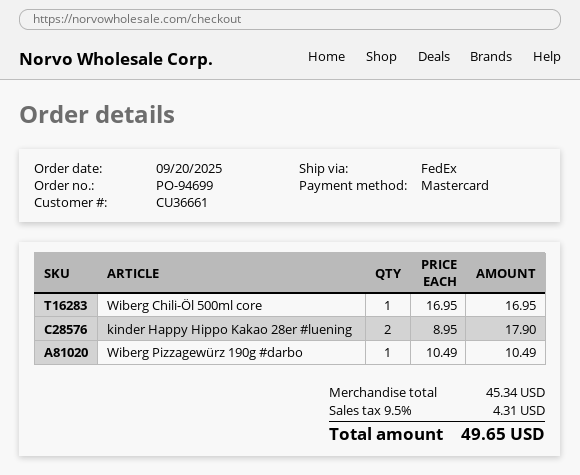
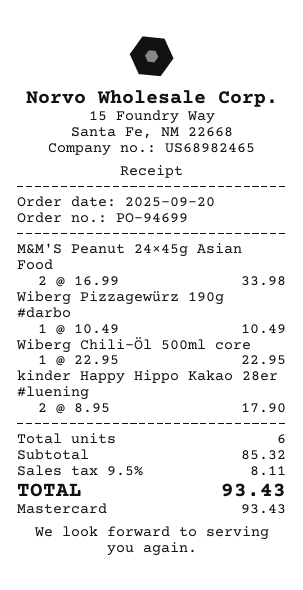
Wiberg Chili-Öl 500ml core: 1 x 16.95 = 16.95 -> 1 x 22.95 = 22.95
M&M'S Peanut 24×45g Asian Food: none -> 2 x 16.99 = 33.98
subtotal: 45.34 -> 85.32
tax: 9.5% = 4.31 -> 9.5% = 8.11
total: 49.65 -> 93.43

